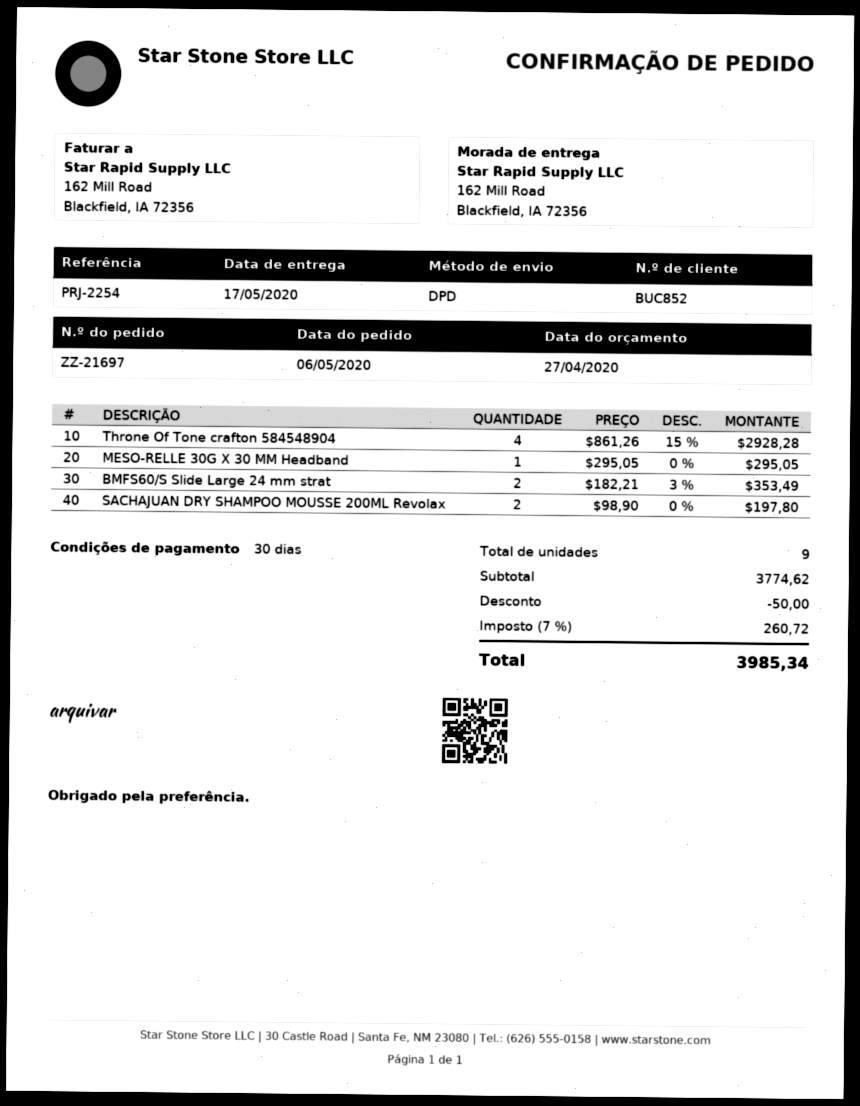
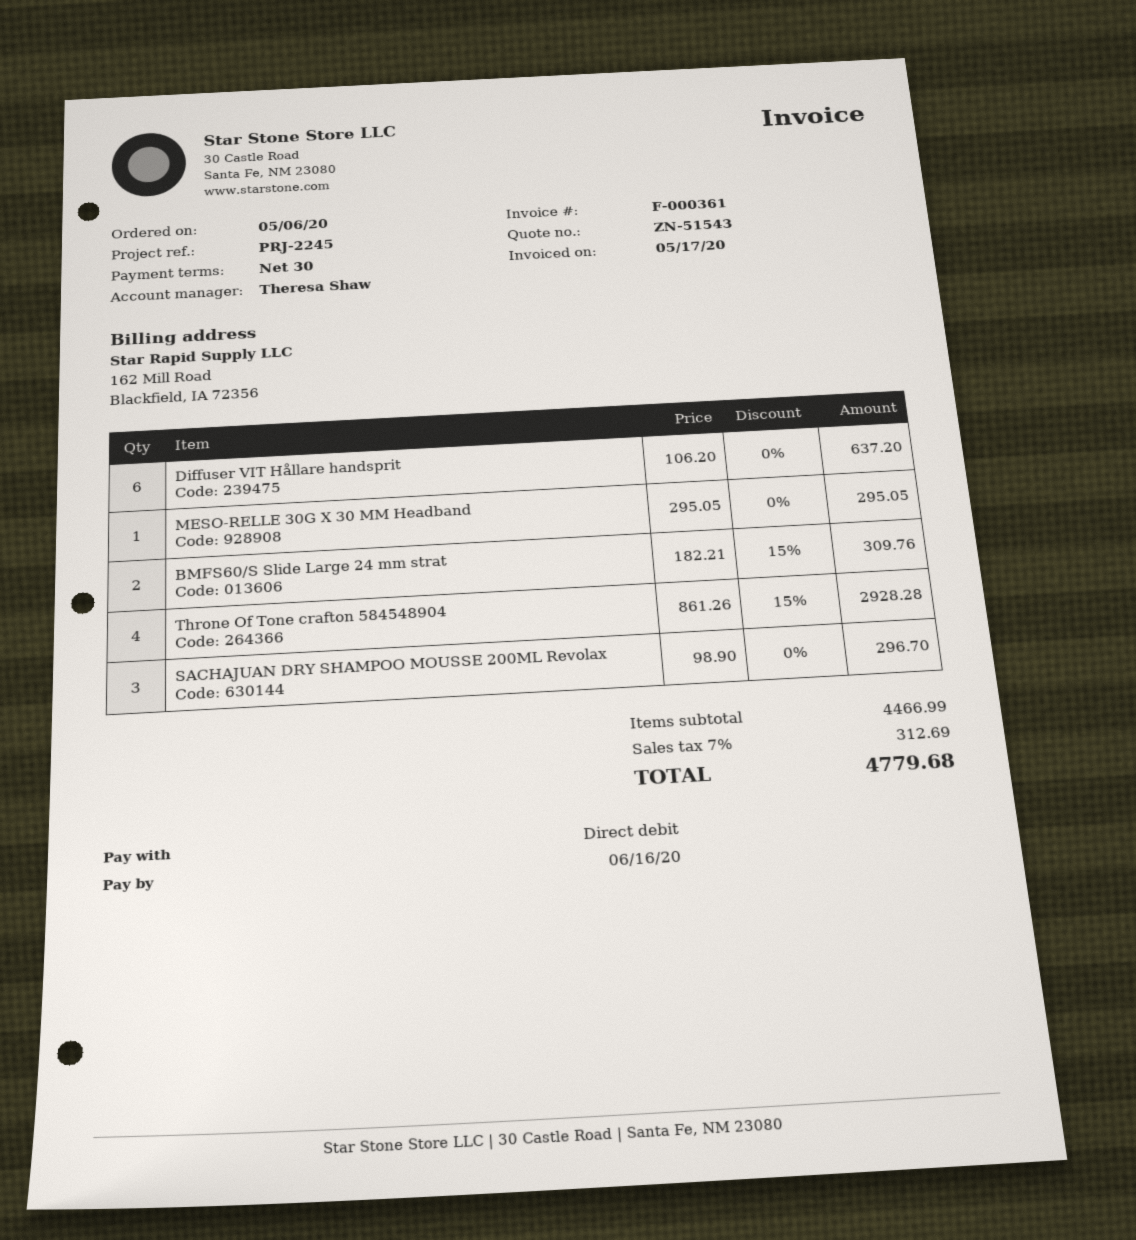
reference: PRJ-2254 -> PRJ-2245
BMFS60/S Slide Large 24 mm strat: 2 x 182.21 - 3% = 353.49 -> 2 x 182.21 - 15% = 309.76
SACHAJUAN DRY SHAMPOO MOUSSE 200ML Revolax: 2 x 98.90 = 197.80 -> 3 x 98.90 = 296.70
Diffuser VIT Hållare handsprit: none -> 6 x 106.20 = 637.20
subtotal: 3774.62 -> 4466.99
discount: 50.00 -> none
tax: 7% = 260.72 -> 7% = 312.69
total: 3985.34 -> 4779.68

